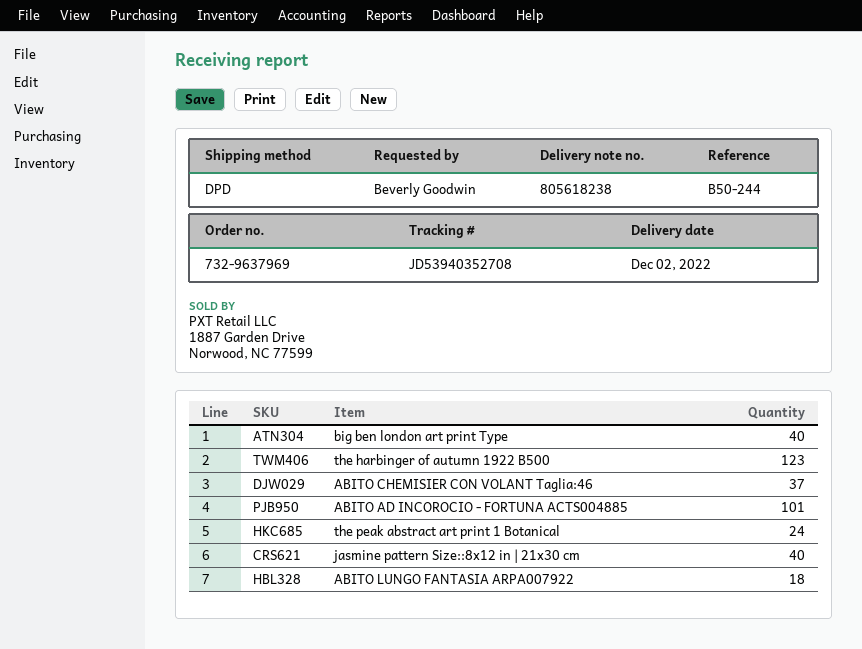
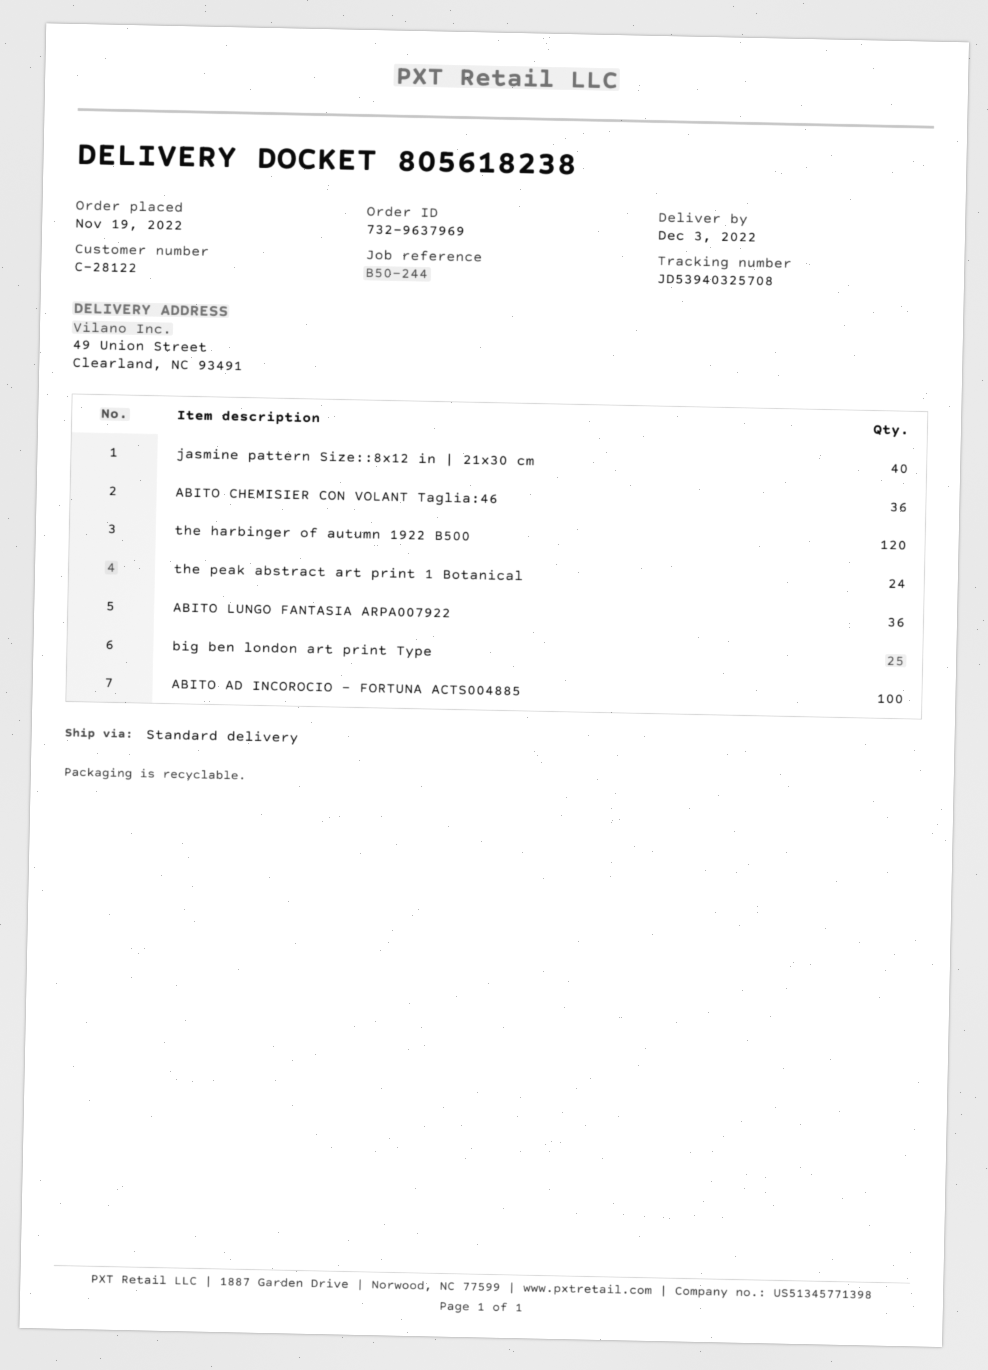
delivery date: 2022-12-02 -> 2022-12-03
shipping method: DPD -> standard
tracking number: JD53940352708 -> JD53940325708
big ben london art print Type: 40 -> 25
the harbinger of autumn 1922 B500: 123 -> 120
ABITO CHEMISIER CON VOLANT Taglia:46: 37 -> 36
ABITO AD INCOROCIO - FORTUNA ACTS004885: 101 -> 100
ABITO LUNGO FANTASIA ARPA007922: 18 -> 36

